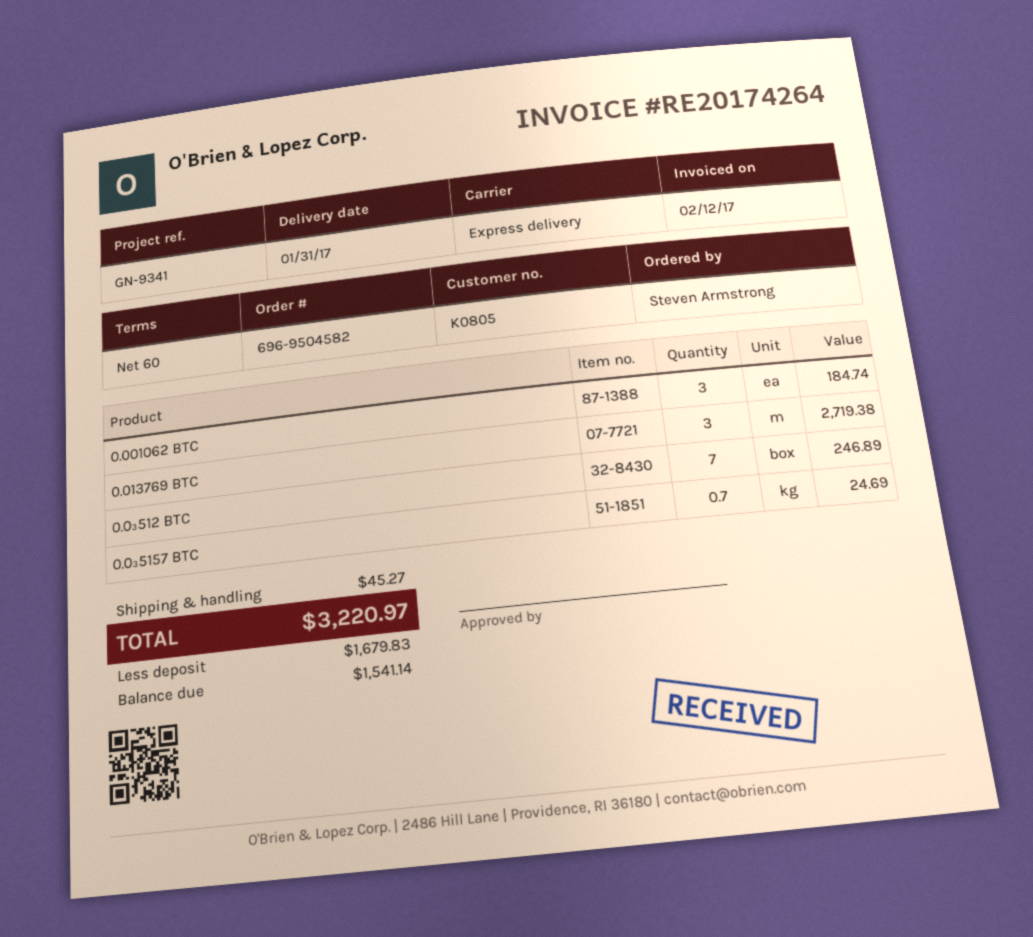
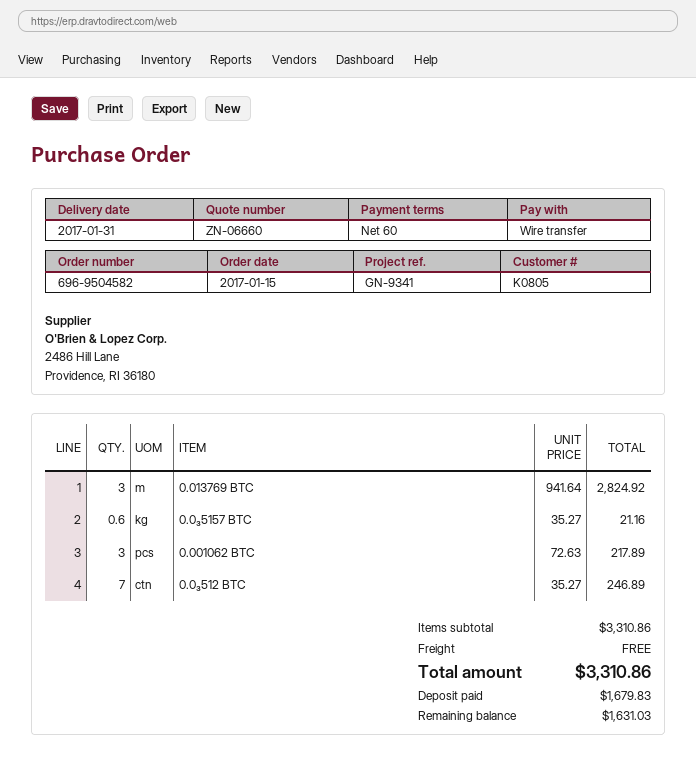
0.001062 BTC: 3 for 184.74 -> 3 for 217.89
0.013769 BTC: 3 for 2719.38 -> 3 for 2824.92
0.0₃5157 BTC: 0.7 for 24.69 -> 0.6 for 21.16
shipping: 45.27 -> 0.00
total: 3220.97 -> 3310.86
balance: 1541.14 -> 1631.03

